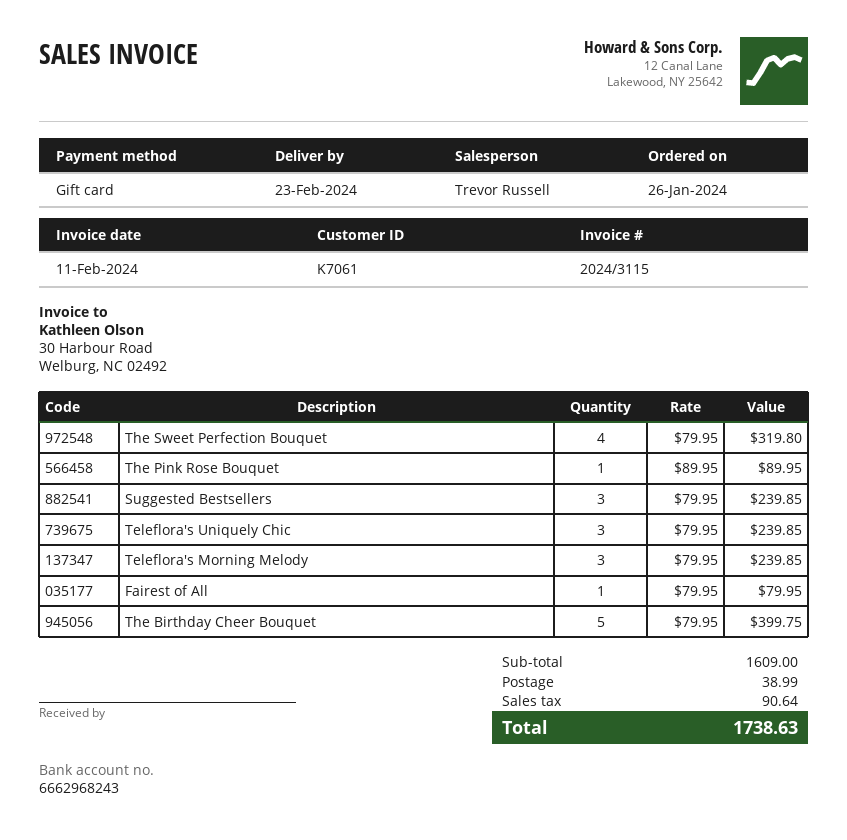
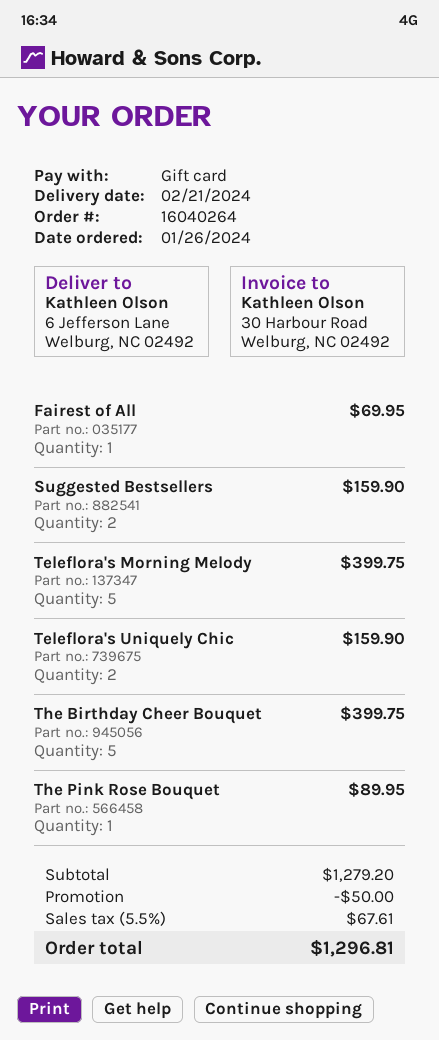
delivery date: 2024-02-23 -> 2024-02-21
The Sweet Perfection Bouquet: 4 for 319.80 -> none
Suggested Bestsellers: 3 for 239.85 -> 2 for 159.90
Teleflora's Uniquely Chic: 3 for 239.85 -> 2 for 159.90
Teleflora's Morning Melody: 3 for 239.85 -> 5 for 399.75
Fairest of All: 1 for 79.95 -> 1 for 69.95
subtotal: 1609.00 -> 1279.20
discount: none -> 50.00
shipping: 38.99 -> none
tax: 90.64 -> 67.61
total: 1738.63 -> 1296.81

